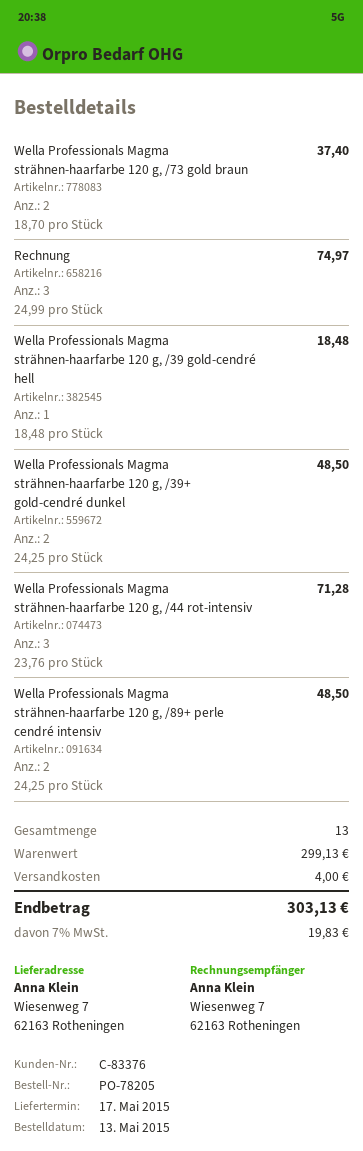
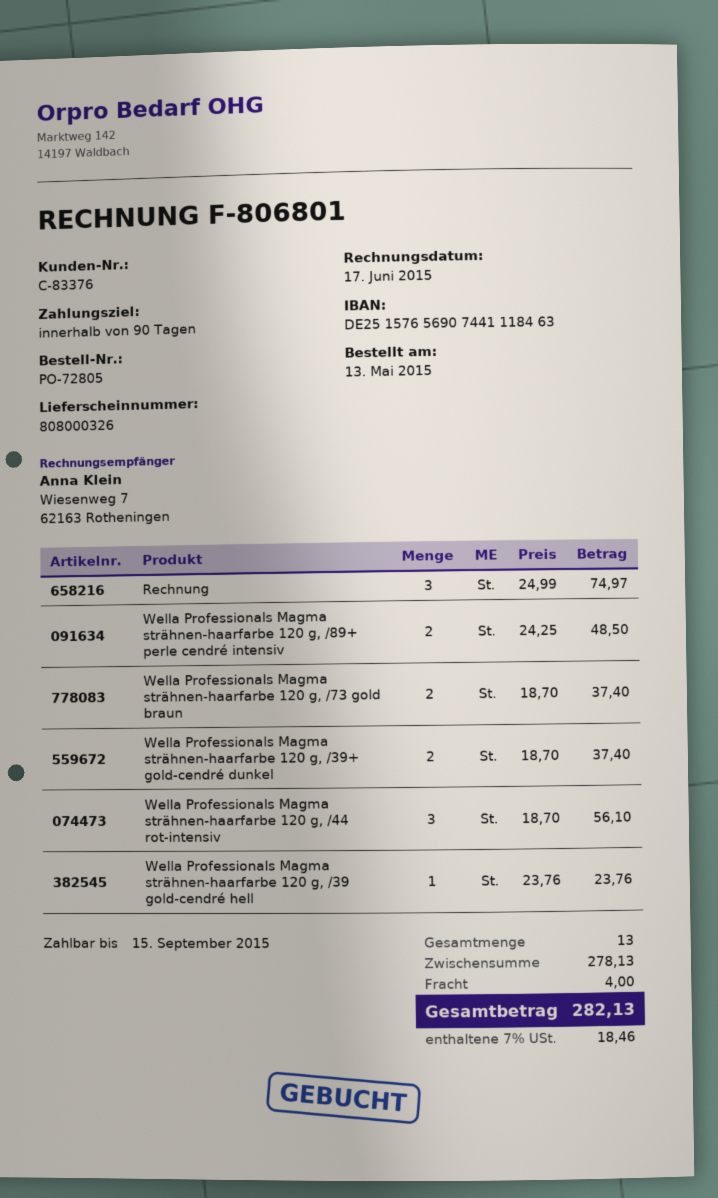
order number: PO-78205 -> PO-72805
Wella Professionals Magma strähnen-haarfarbe 120 g, /39 gold-cendré hell: 1 x 18.48 = 18.48 -> 1 x 23.76 = 23.76
Wella Professionals Magma strähnen-haarfarbe 120 g, /39+ gold-cendré dunkel: 2 x 24.25 = 48.50 -> 2 x 18.70 = 37.40
Wella Professionals Magma strähnen-haarfarbe 120 g, /44 rot-intensiv: 3 x 23.76 = 71.28 -> 3 x 18.70 = 56.10
subtotal: 299.13 -> 278.13
tax: 7% = 19.83 -> 7% = 18.46
total: 303.13 -> 282.13

